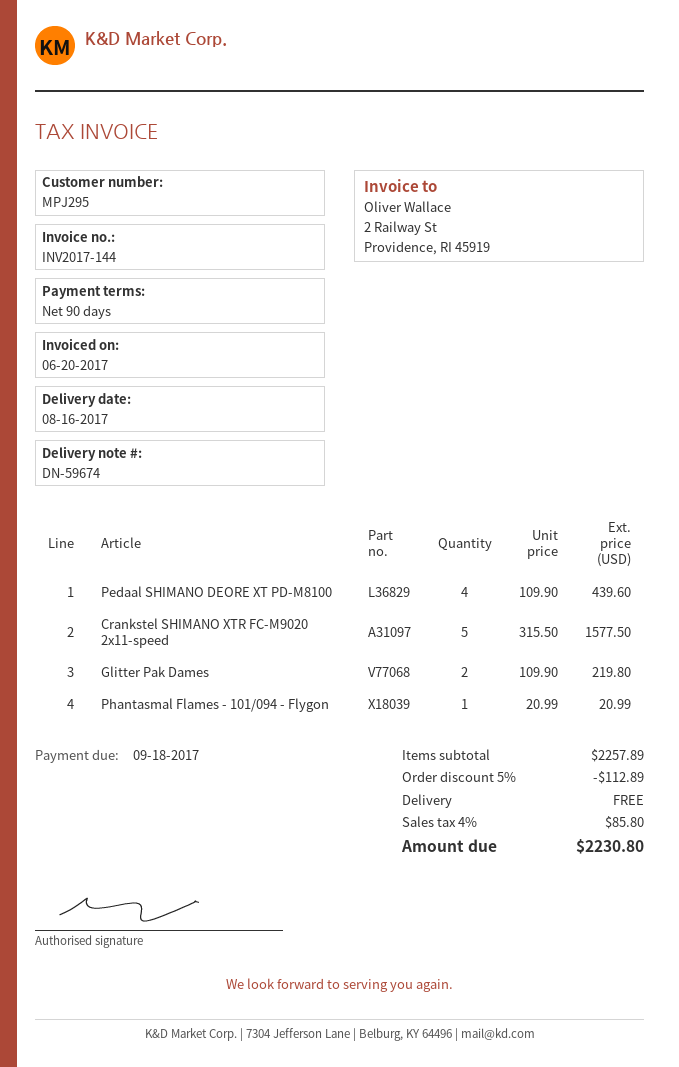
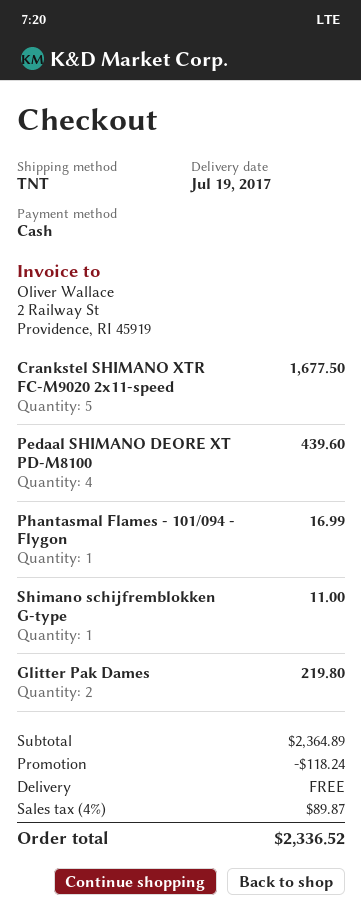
delivery date: 2017-08-16 -> 2017-07-19
Crankstel SHIMANO XTR FC-M9020 2x11-speed: 5 for 1577.50 -> 5 for 1677.50
Phantasmal Flames - 101/094 - Flygon: 1 for 20.99 -> 1 for 16.99
Shimano schijfremblokken G-type: none -> 1 for 11.00
subtotal: 2257.89 -> 2364.89
discount: 112.89 -> 118.24
tax: 4% = 85.80 -> 4% = 89.87
total: 2230.80 -> 2336.52

